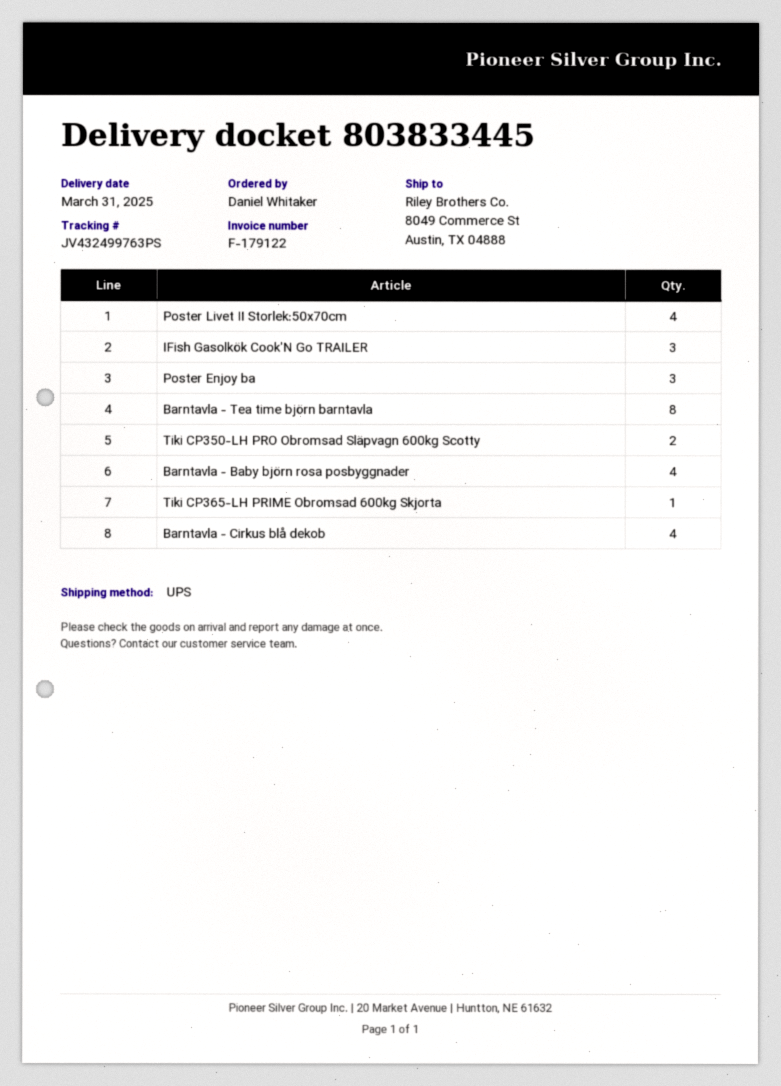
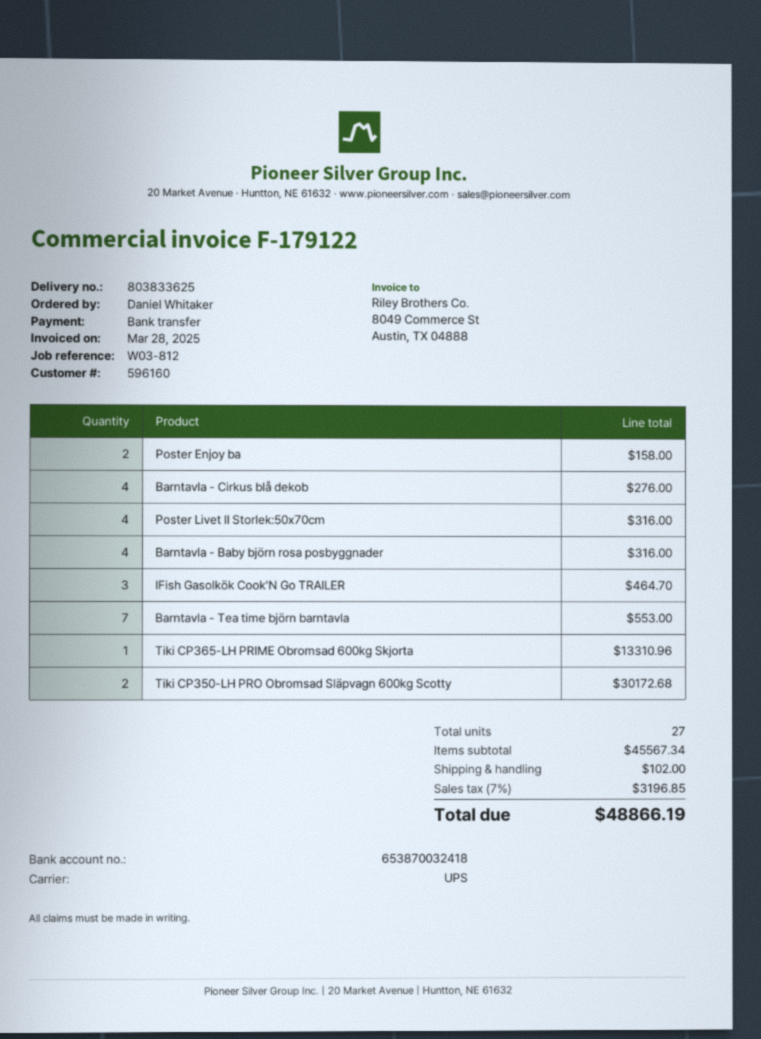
delivery note number: 803833445 -> 803833625
Poster Enjoy ba: 3 -> 2
Barntavla - Tea time björn barntavla: 8 -> 7

